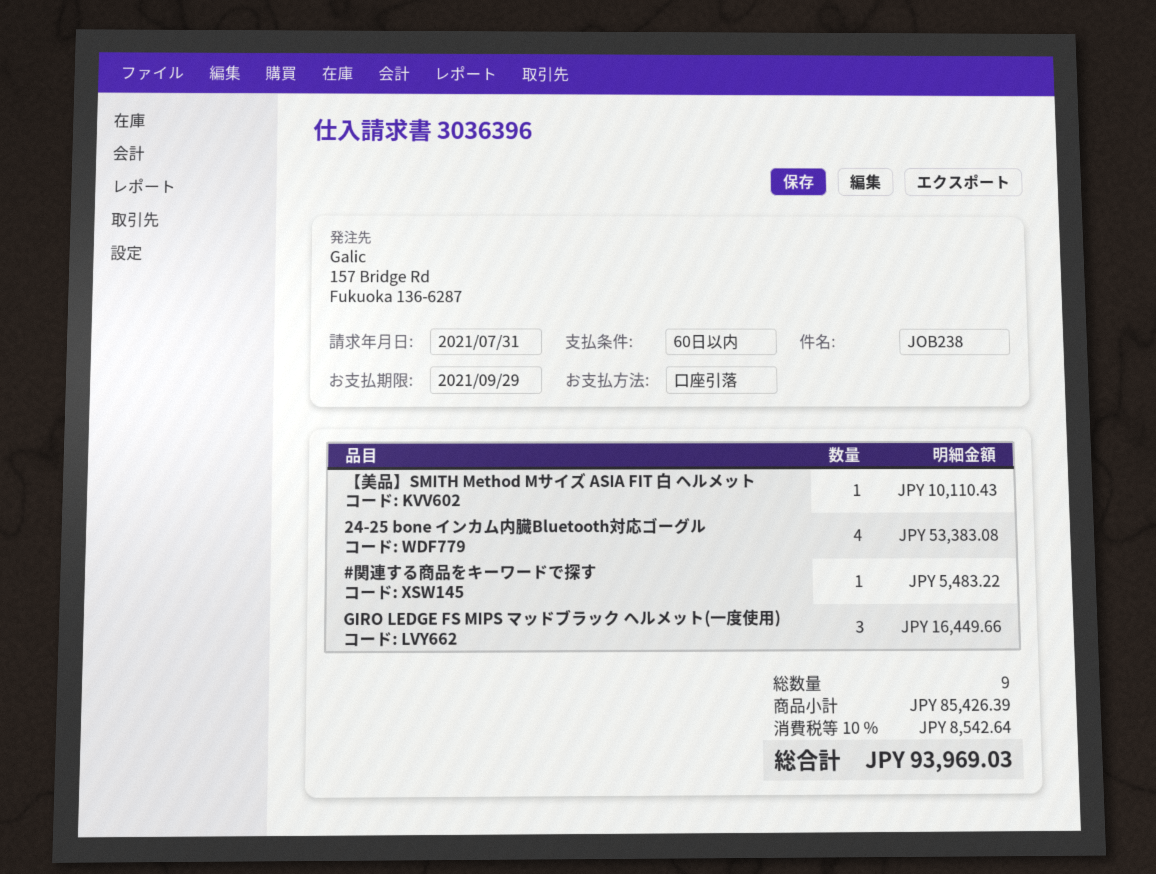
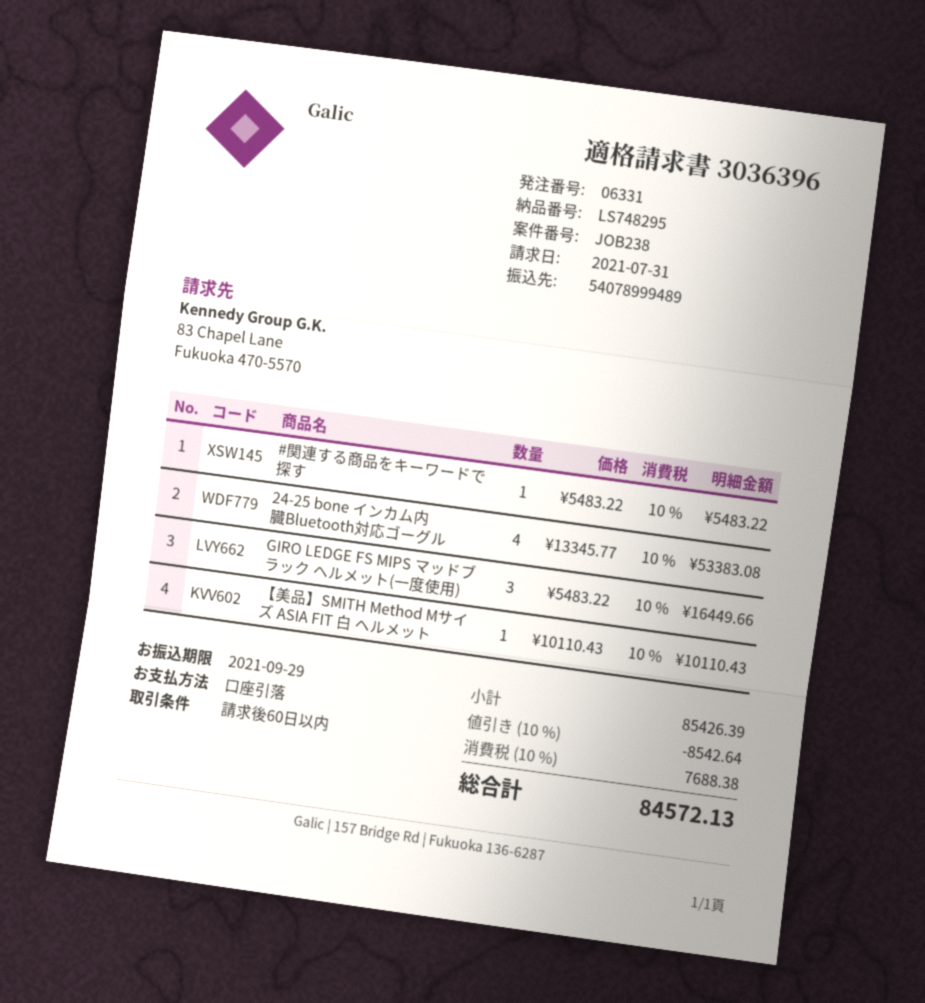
discount: none -> 10% = 8542.64
tax: 10% = 8542.64 -> 10% = 7688.38
total: 93969.03 -> 84572.13

